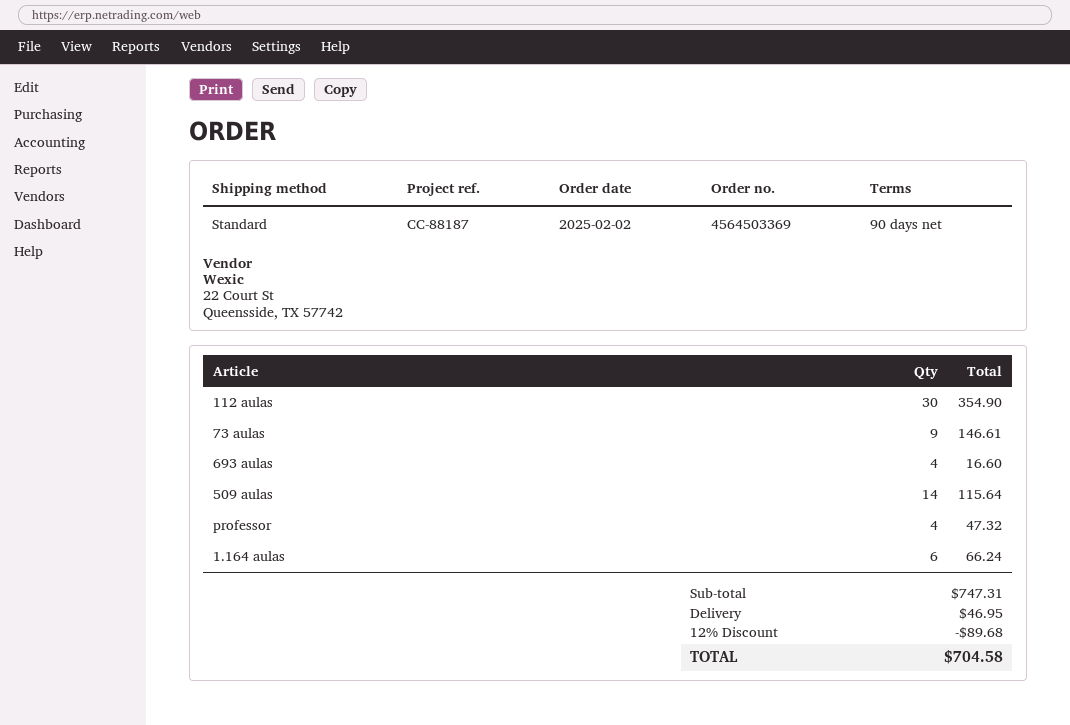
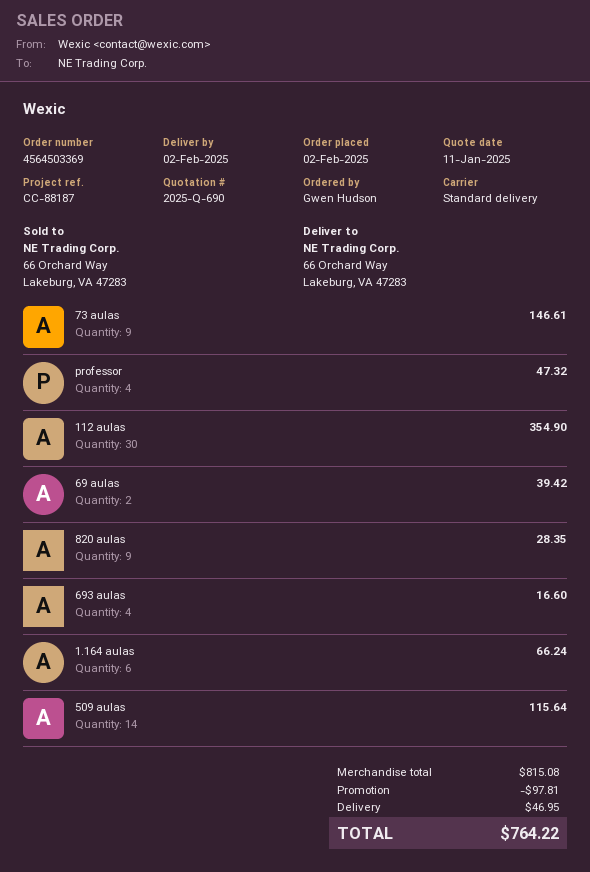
69 aulas: none -> 2 for 39.42
820 aulas: none -> 9 for 28.35
subtotal: 747.31 -> 815.08
discount: 89.68 -> 97.81
total: 704.58 -> 764.22

